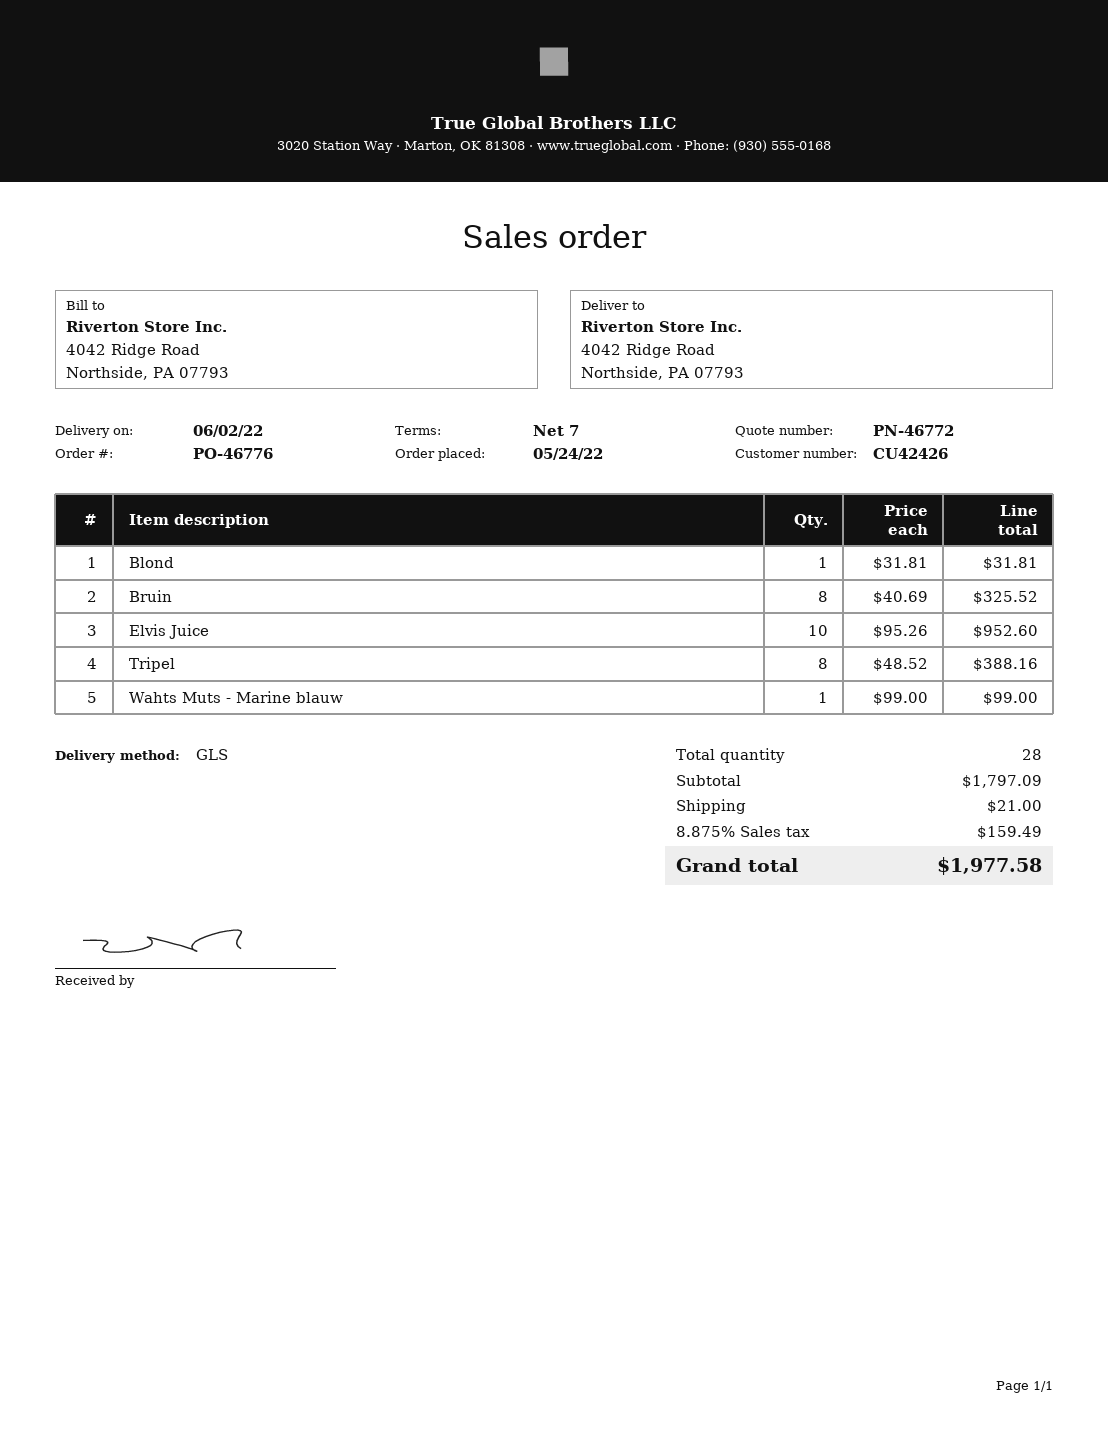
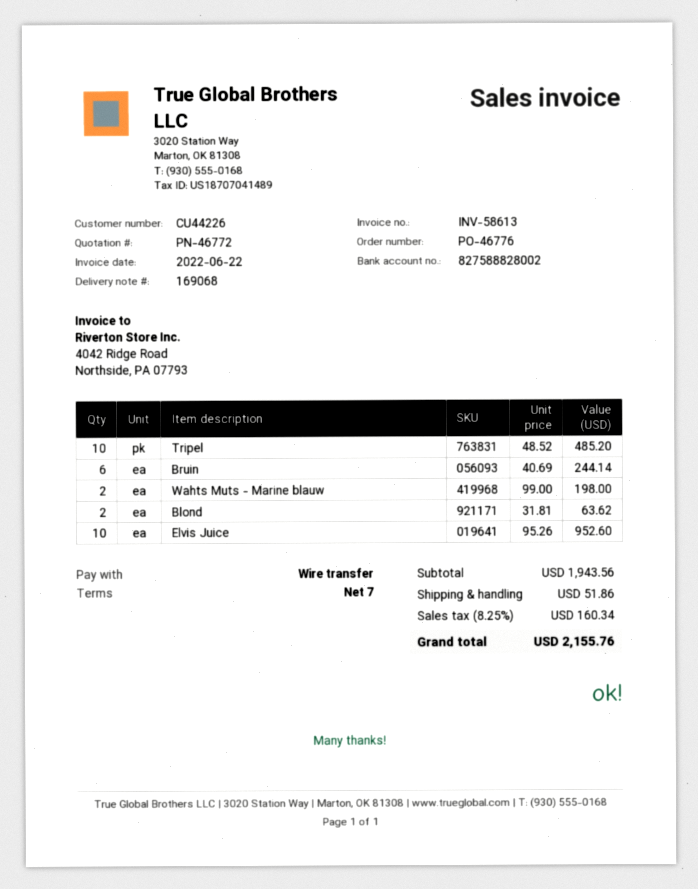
customer number: CU42426 -> CU44226
Blond: 1 x 31.81 = 31.81 -> 2 x 31.81 = 63.62
Bruin: 8 x 40.69 = 325.52 -> 6 x 40.69 = 244.14
Tripel: 8 x 48.52 = 388.16 -> 10 x 48.52 = 485.20
Wahts Muts - Marine blauw: 1 x 99.00 = 99.00 -> 2 x 99.00 = 198.00
subtotal: 1797.09 -> 1943.56
shipping: 21.00 -> 51.86
tax: 8.875% = 159.49 -> 8.25% = 160.34
total: 1977.58 -> 2155.76

